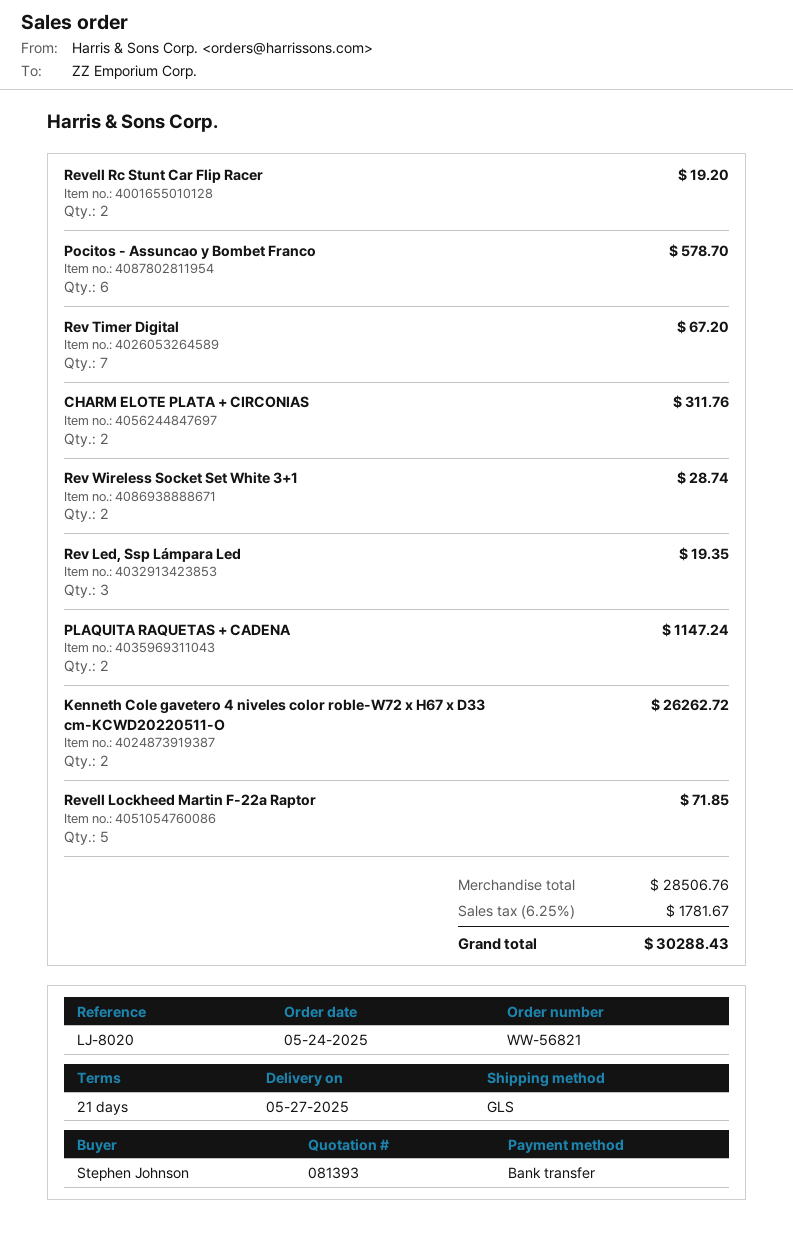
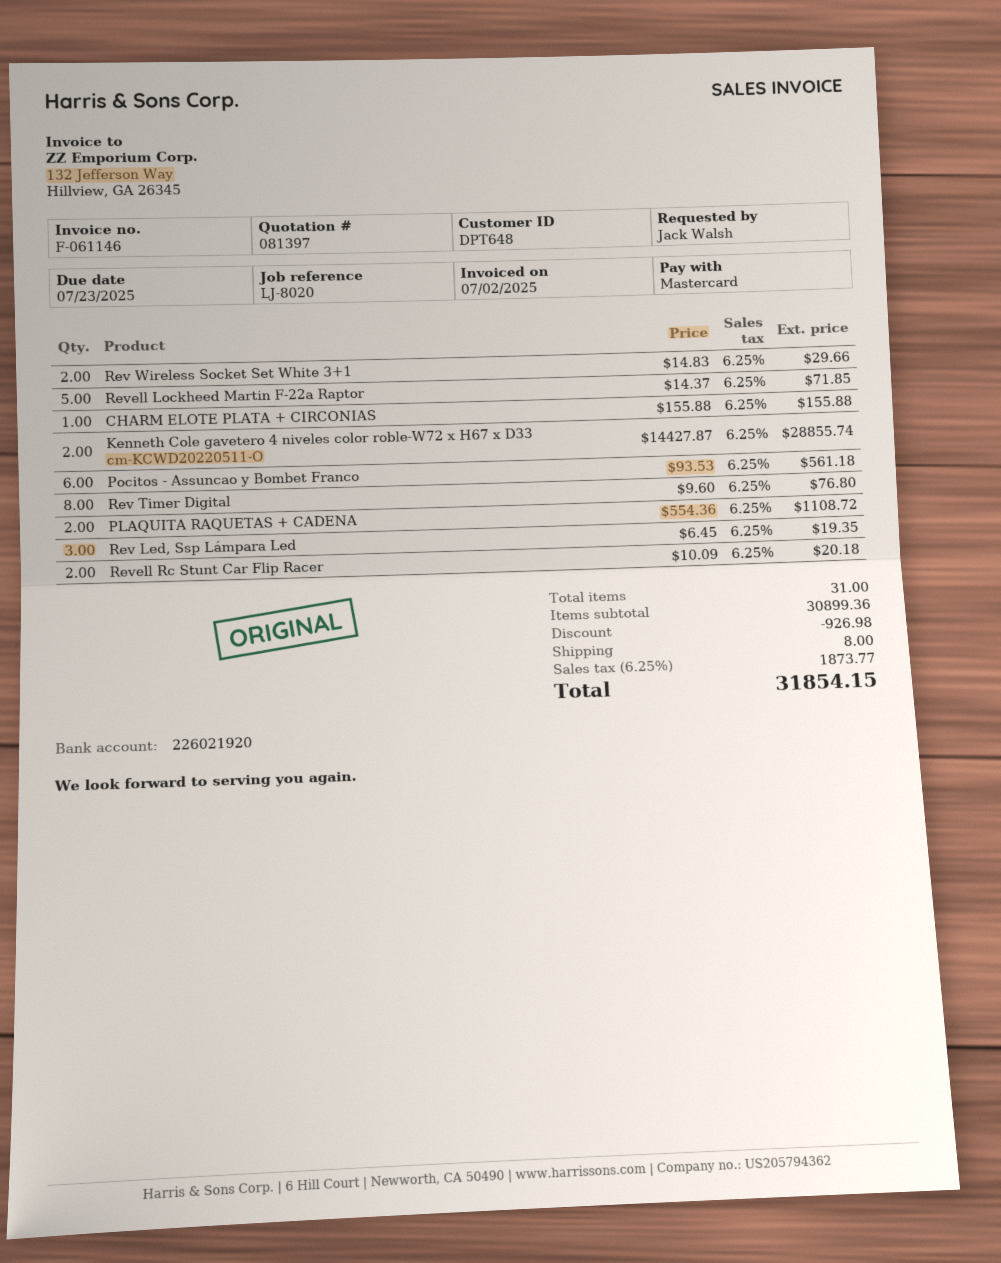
quote number: 081393 -> 081397
ordered by: Stephen Johnson -> Jack Walsh
payment method: bank transfer -> Mastercard
Revell Rc Stunt Car Flip Racer: 2 for 19.20 -> 2 for 20.18
Pocitos - Assuncao y Bombet Franco: 6 for 578.70 -> 6 for 561.18
Rev Timer Digital: 7 for 67.20 -> 8 for 76.80
CHARM ELOTE PLATA + CIRCONIAS: 2 for 311.76 -> 1 for 155.88
Rev Wireless Socket Set White 3+1: 2 for 28.74 -> 2 for 29.66
PLAQUITA RAQUETAS + CADENA: 2 for 1147.24 -> 2 for 1108.72
Kenneth Cole gavetero 4 niveles color roble-W72 x H67 x D33 cm-KCWD20220511-O: 2 for 26262.72 -> 2 for 28855.74
subtotal: 28506.76 -> 30899.36
discount: none -> 926.98
shipping: none -> 8.00
tax: 6.25% = 1781.67 -> 6.25% = 1873.77
total: 30288.43 -> 31854.15

